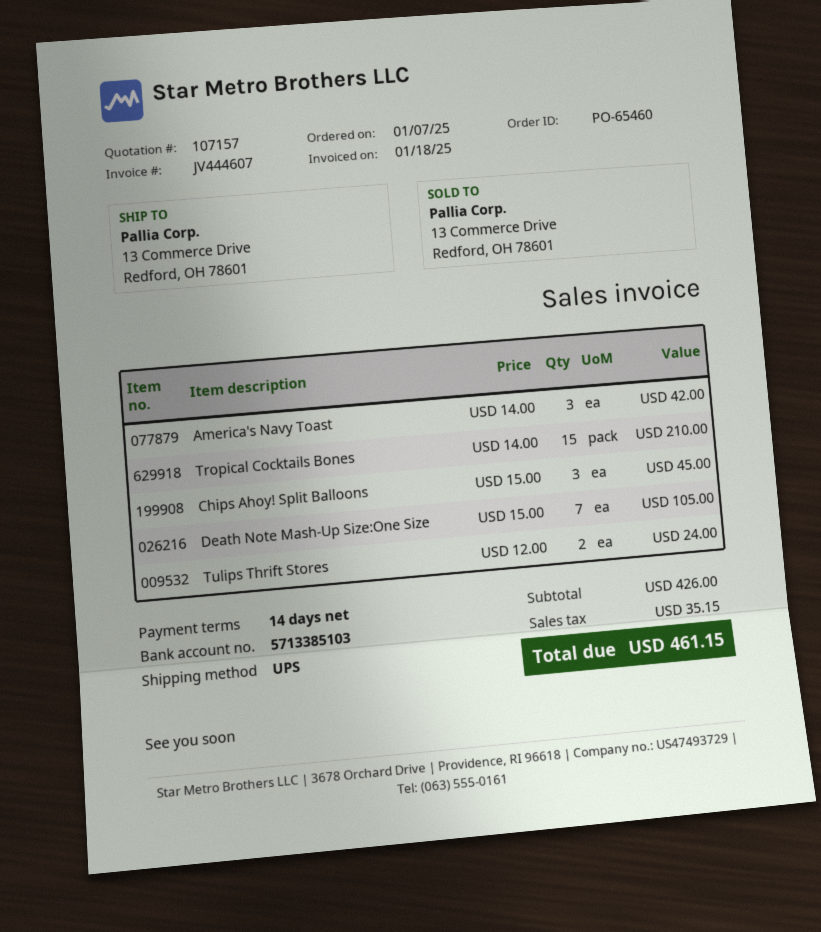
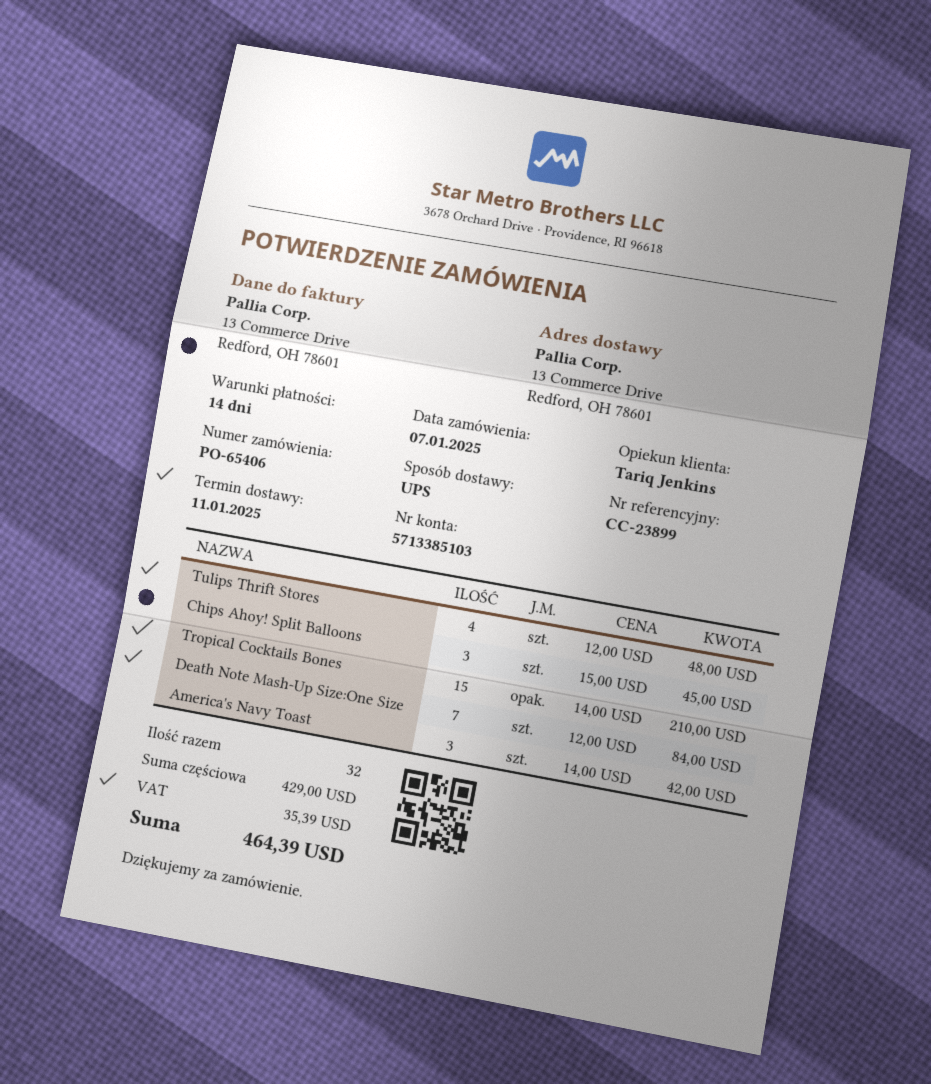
order number: PO-65460 -> PO-65406
Death Note Mash-Up Size:One Size: 7 x 15.00 = 105.00 -> 7 x 12.00 = 84.00
Tulips Thrift Stores: 2 x 12.00 = 24.00 -> 4 x 12.00 = 48.00
subtotal: 426.00 -> 429.00
tax: 35.15 -> 35.39
total: 461.15 -> 464.39

